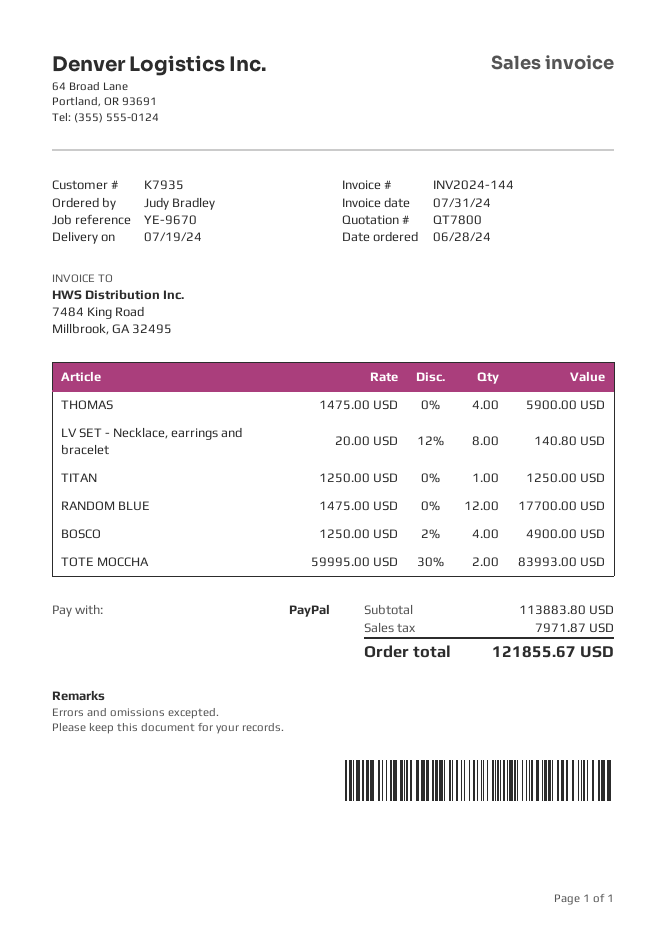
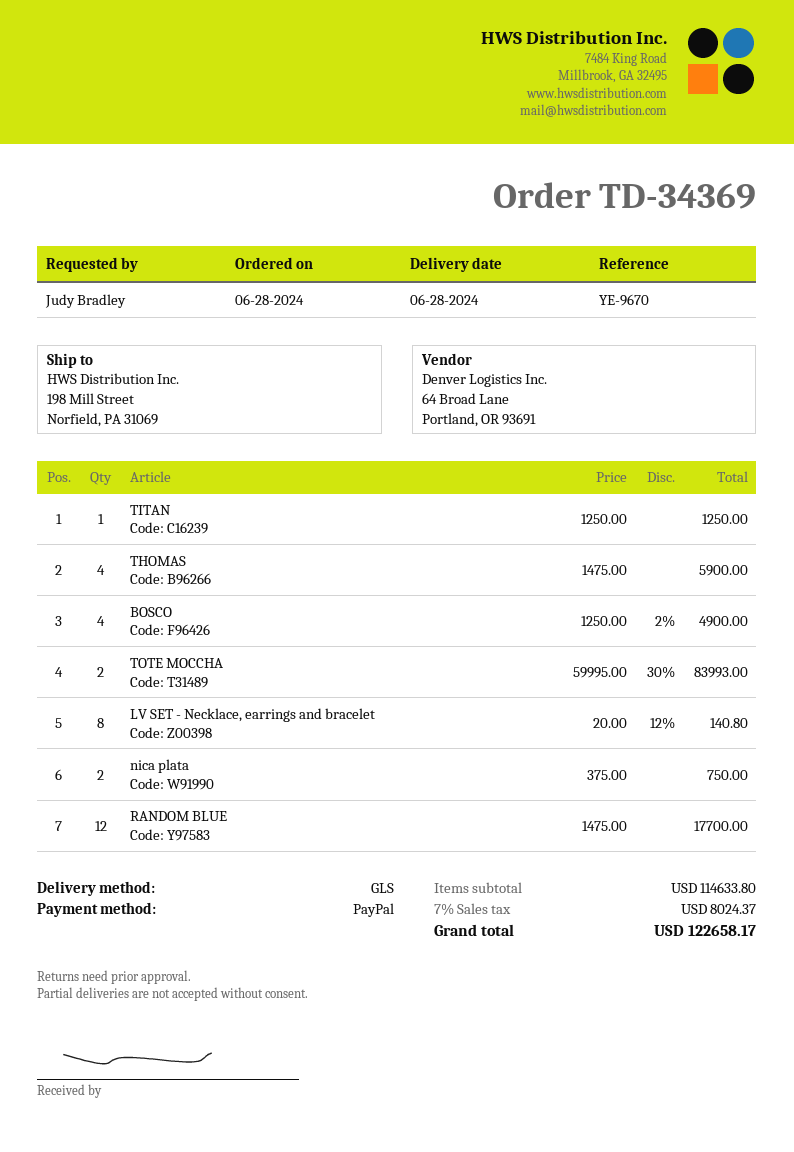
delivery date: 2024-07-19 -> 2024-06-28
nica plata: none -> 2 x 375.00 = 750.00
subtotal: 113883.80 -> 114633.80
tax: 7971.87 -> 8024.37
total: 121855.67 -> 122658.17

